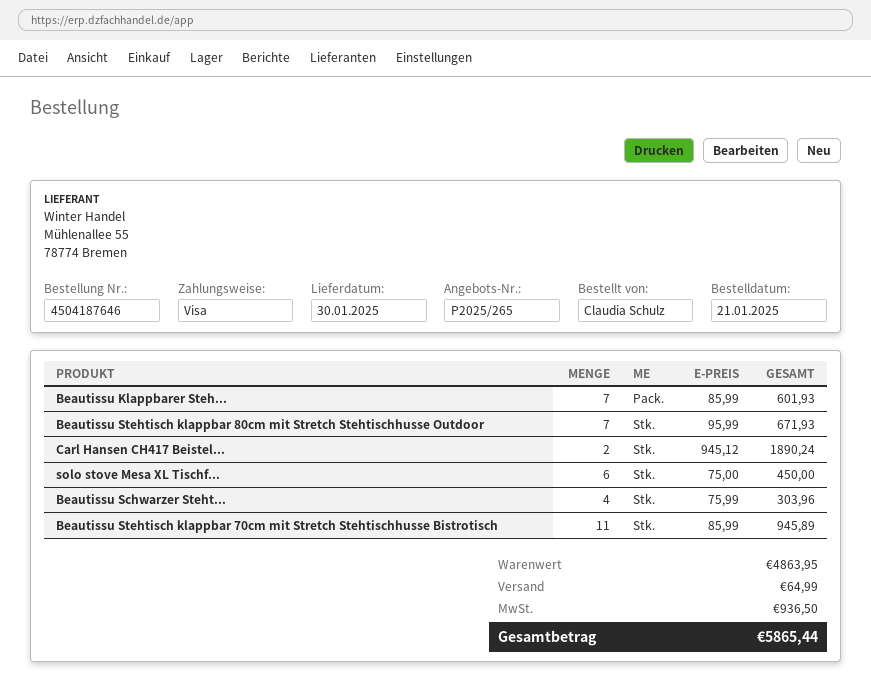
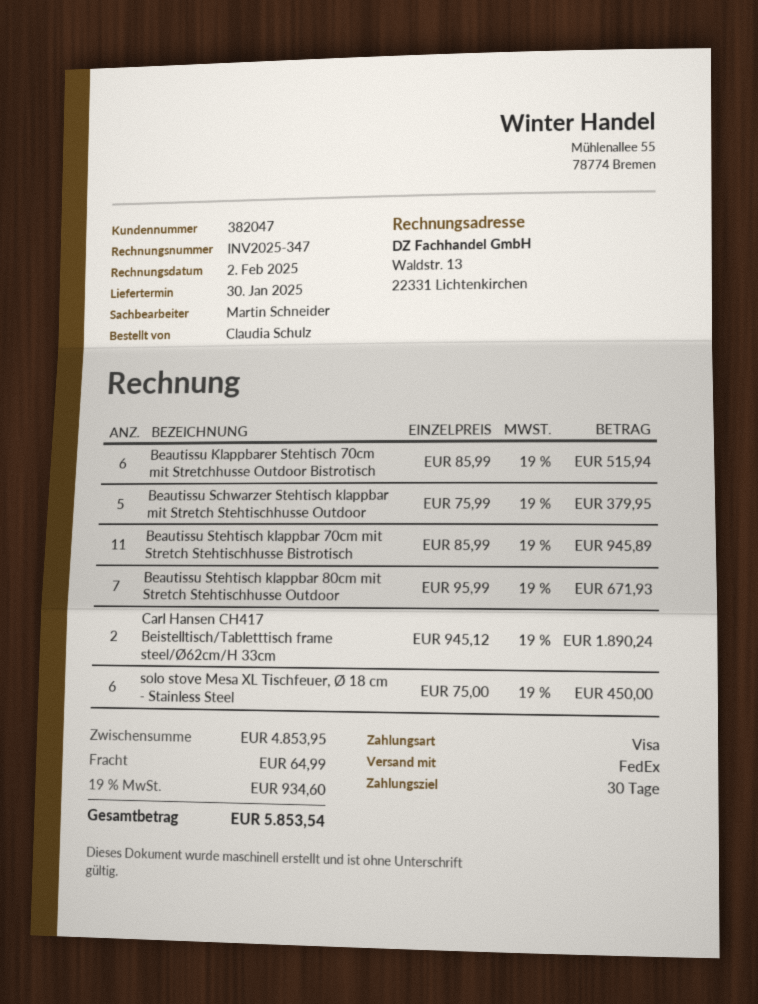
Beautissu Klappbarer Steh...: 7 x 85.99 = 601.93 -> 6 x 85.99 = 515.94
Beautissu Schwarzer Steht...: 4 x 75.99 = 303.96 -> 5 x 75.99 = 379.95
subtotal: 4863.95 -> 4853.95
tax: 936.50 -> 934.60
total: 5865.44 -> 5853.54

